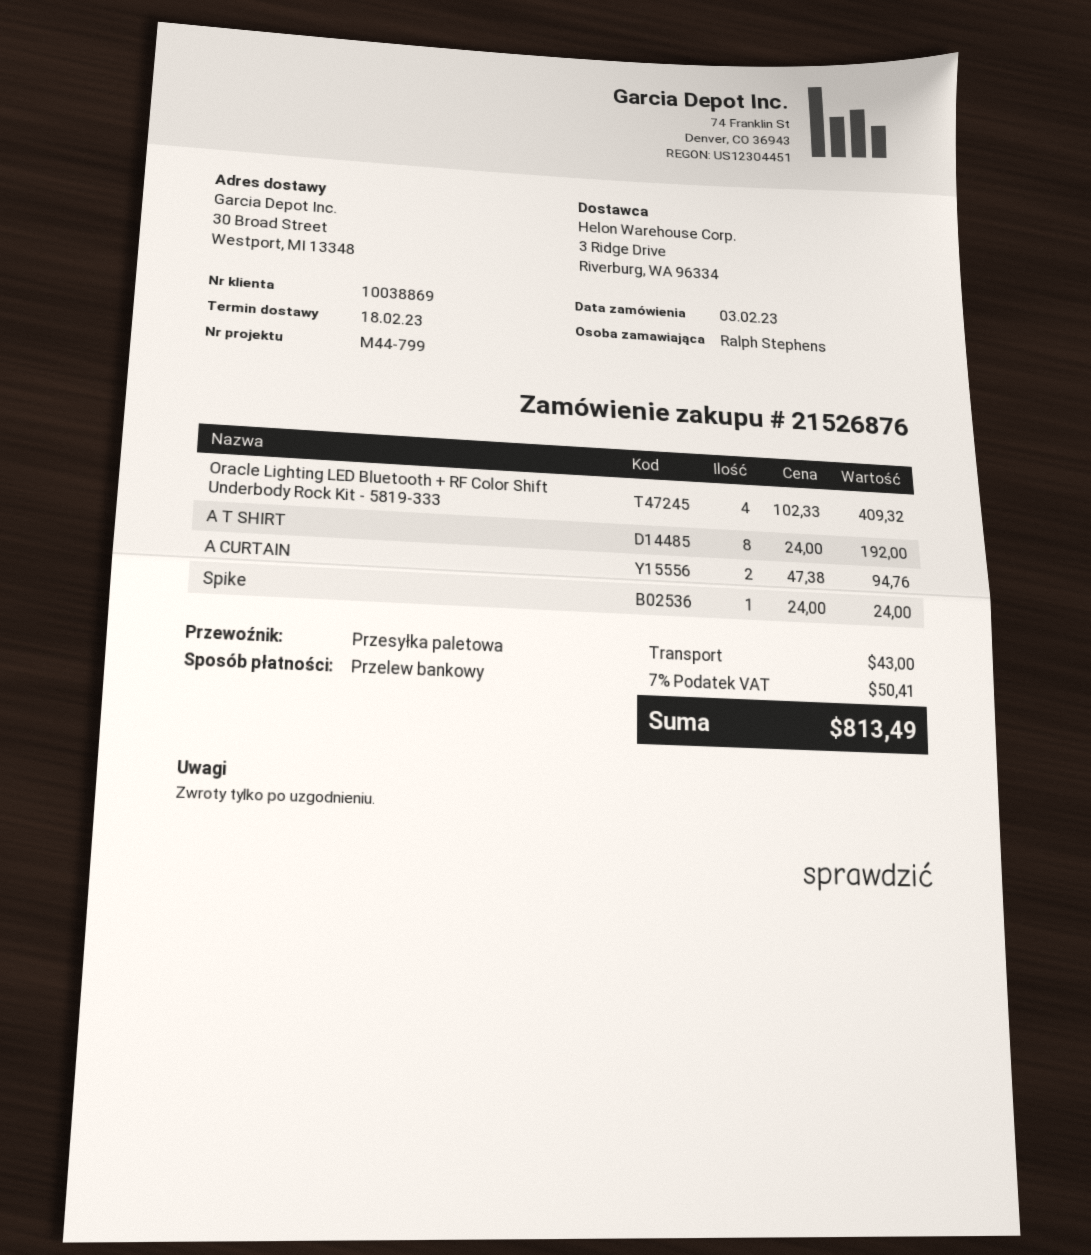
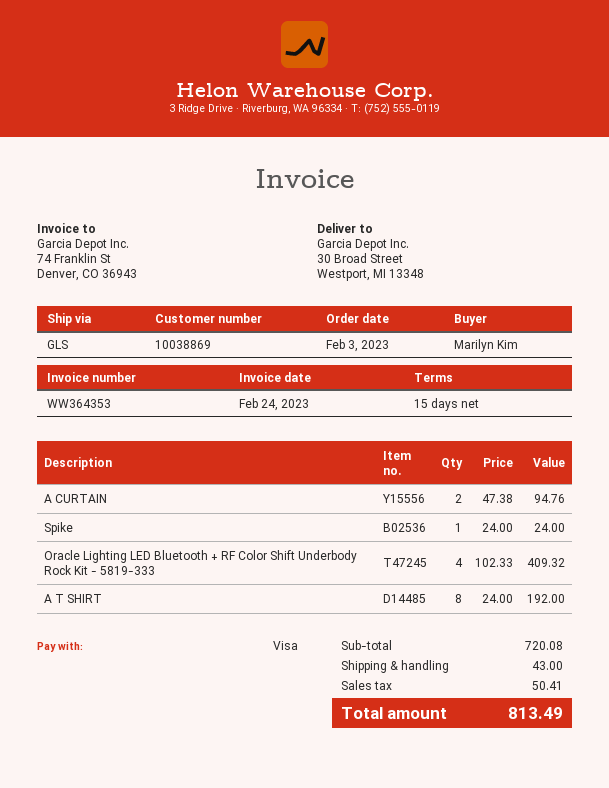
ordered by: Ralph Stephens -> Marilyn Kim
payment method: bank transfer -> Visa
shipping method: pallet freight -> GLS

